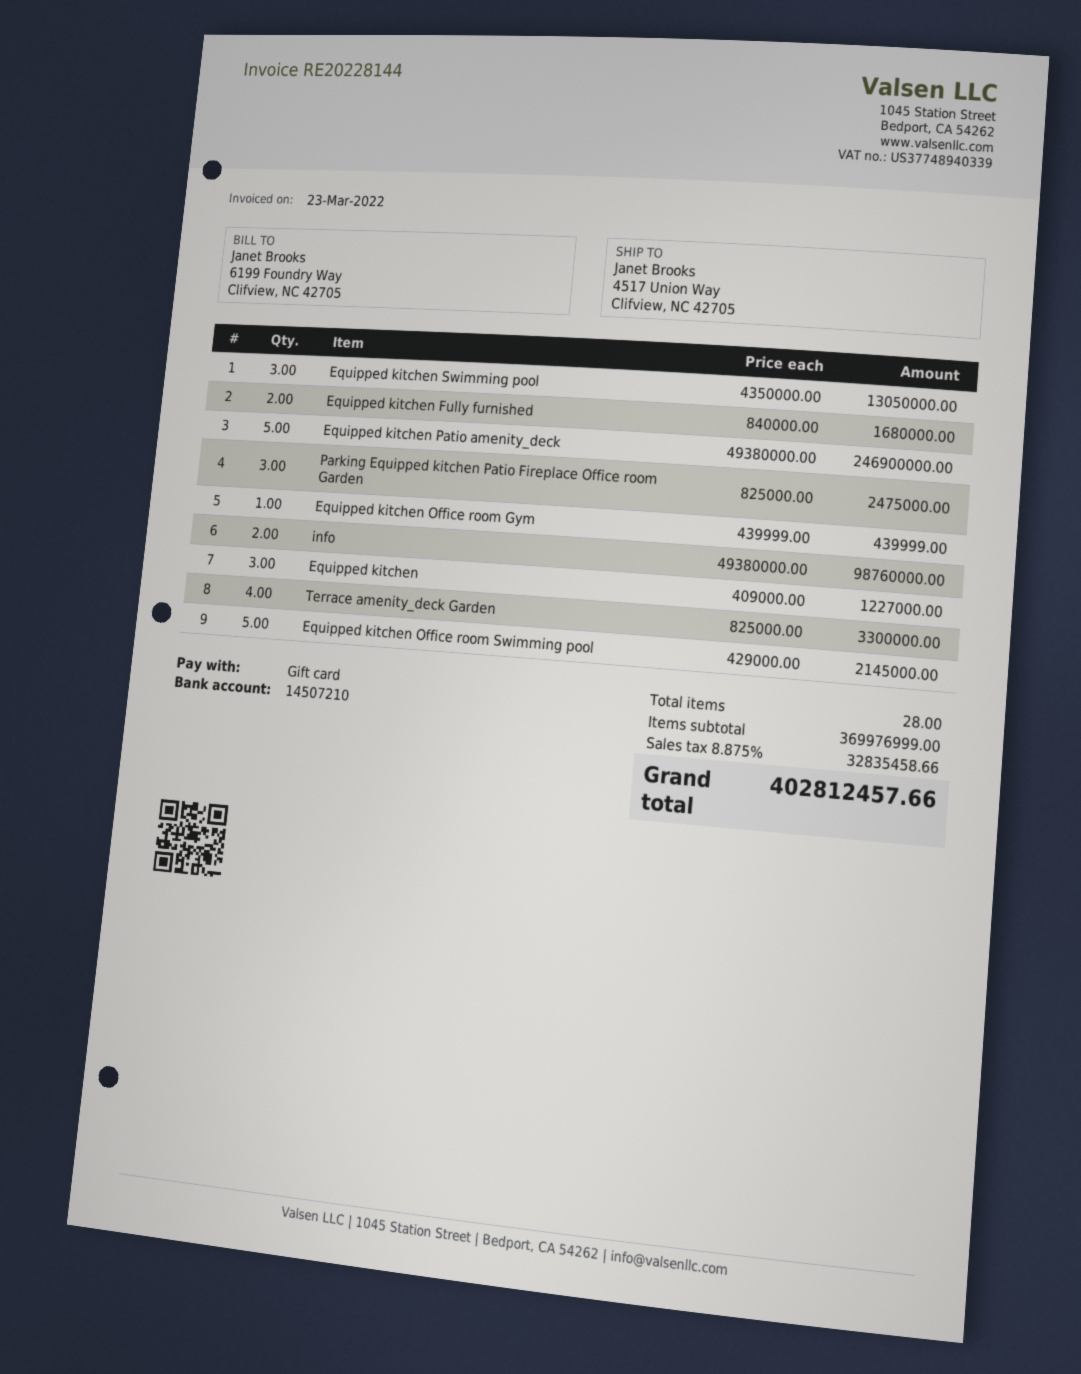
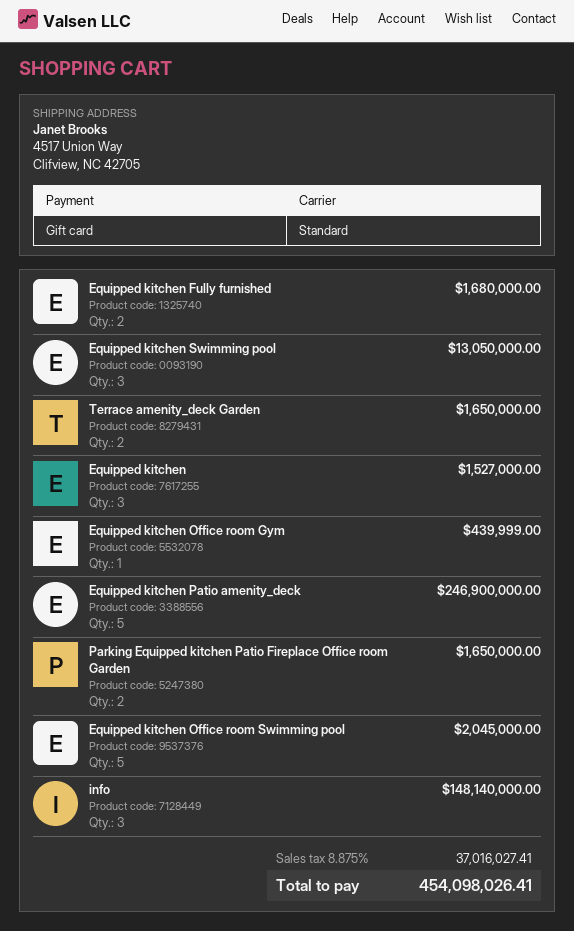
Parking Equipped kitchen Patio Fireplace Office room Garden: 3 for 2475000.00 -> 2 for 1650000.00
info: 2 for 98760000.00 -> 3 for 148140000.00
Equipped kitchen: 3 for 1227000.00 -> 3 for 1527000.00
Terrace amenity_deck Garden: 4 for 3300000.00 -> 2 for 1650000.00
Equipped kitchen Office room Swimming pool: 5 for 2145000.00 -> 5 for 2045000.00
tax: 8.875% = 32835458.66 -> 8.875% = 37016027.41
total: 402812457.66 -> 454098026.41

